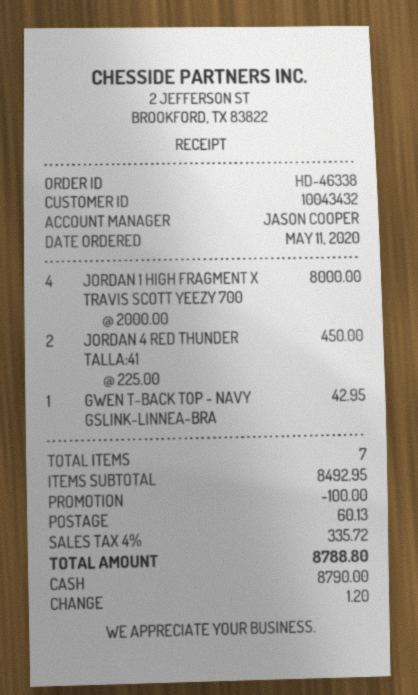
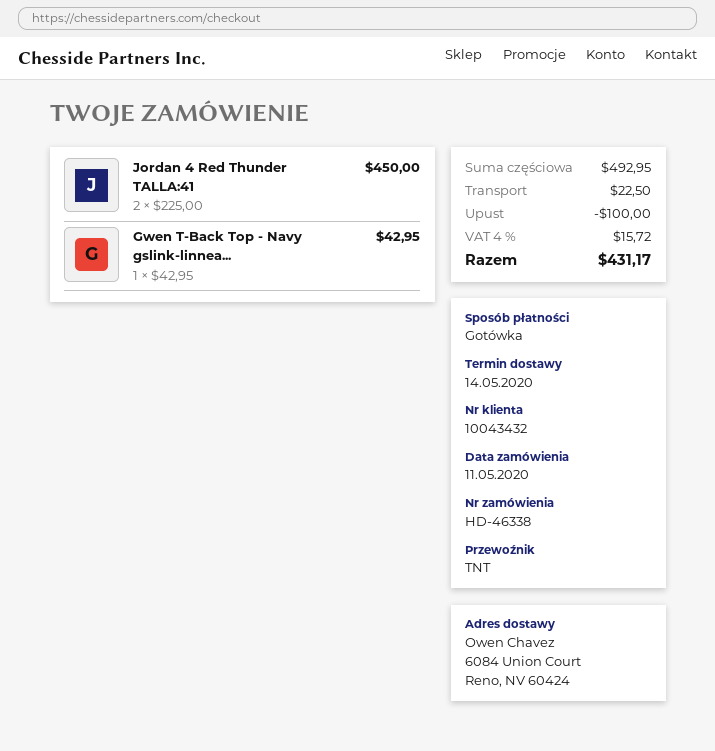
JORDAN 1 HIGH FRAGMENT X TRAVIS SCOTT YEEZY 700: 4 x 2000.00 = 8000.00 -> none
subtotal: 8492.95 -> 492.95
shipping: 60.13 -> 22.50
tax: 4% = 335.72 -> 4% = 15.72
total: 8788.80 -> 431.17

